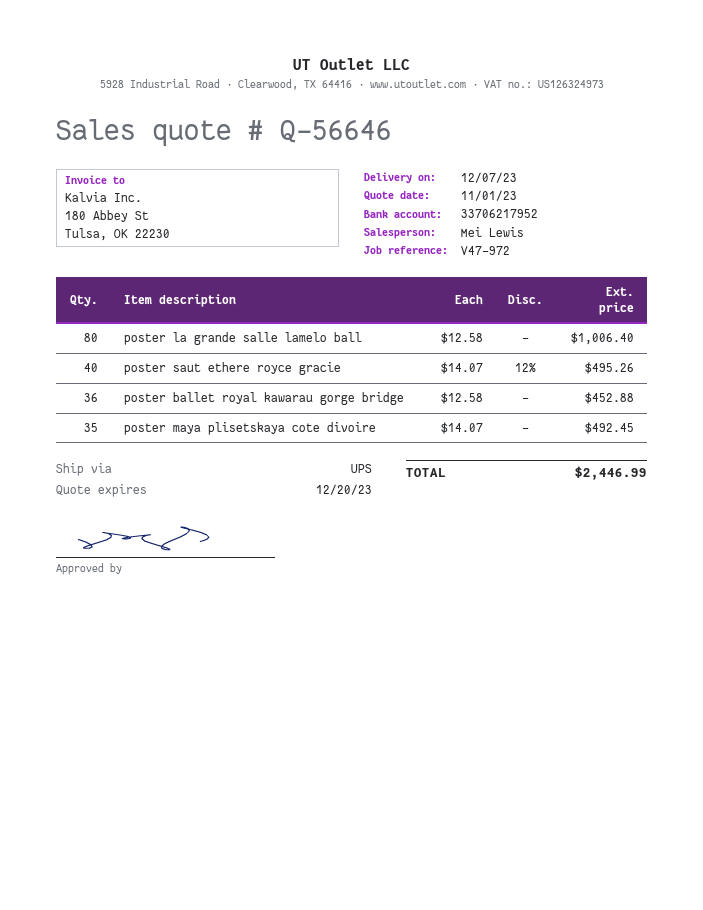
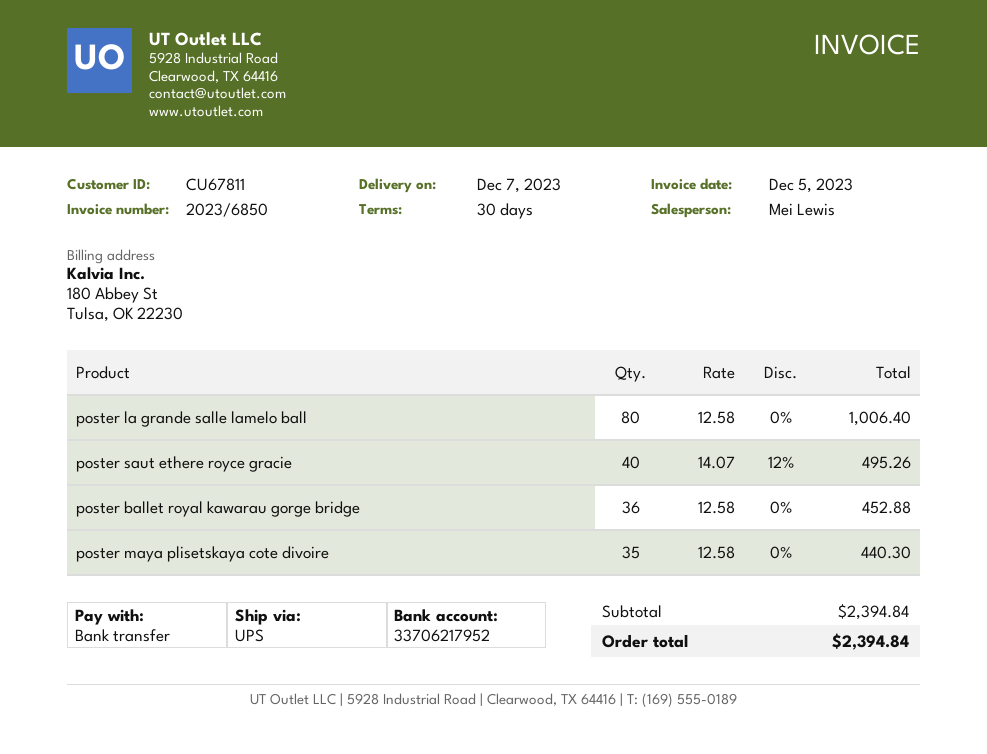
poster maya plisetskaya cote divoire: 35 x 14.07 = 492.45 -> 35 x 12.58 = 440.30
total: 2446.99 -> 2394.84

